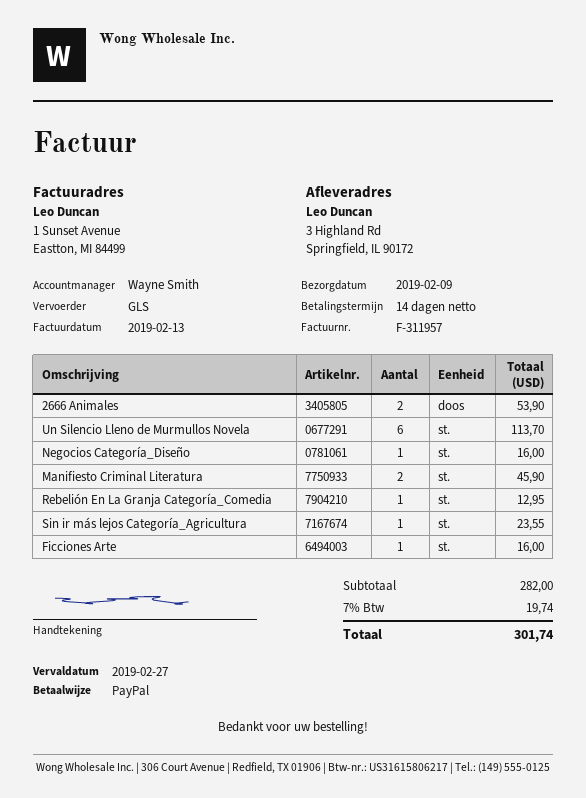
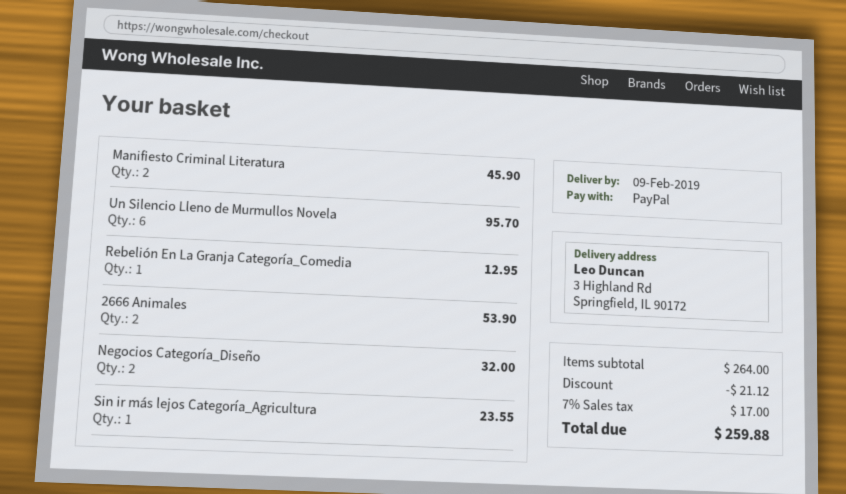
Un Silencio Lleno de Murmullos Novela: 6 for 113.70 -> 6 for 95.70
Negocios Categoría_Diseño: 1 for 16.00 -> 2 for 32.00
Ficciones Arte: 1 for 16.00 -> none
subtotal: 282.00 -> 264.00
discount: none -> 21.12
tax: 7% = 19.74 -> 7% = 17.00
total: 301.74 -> 259.88

